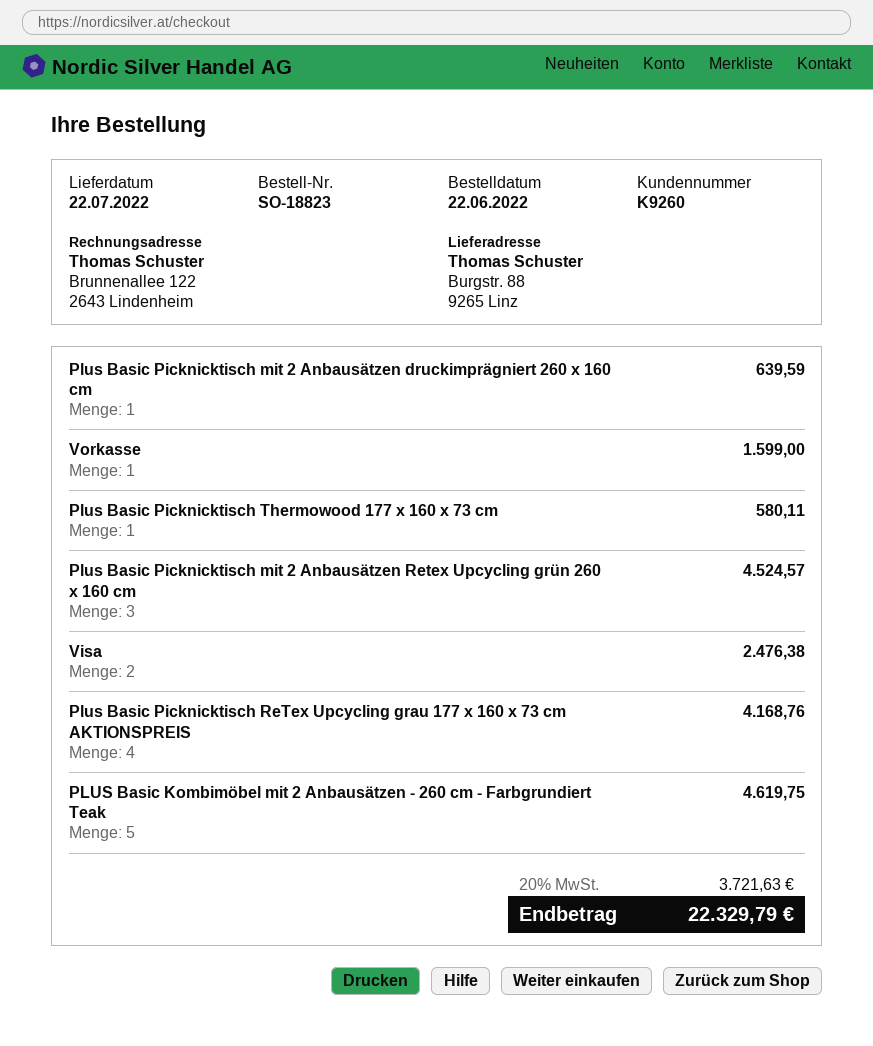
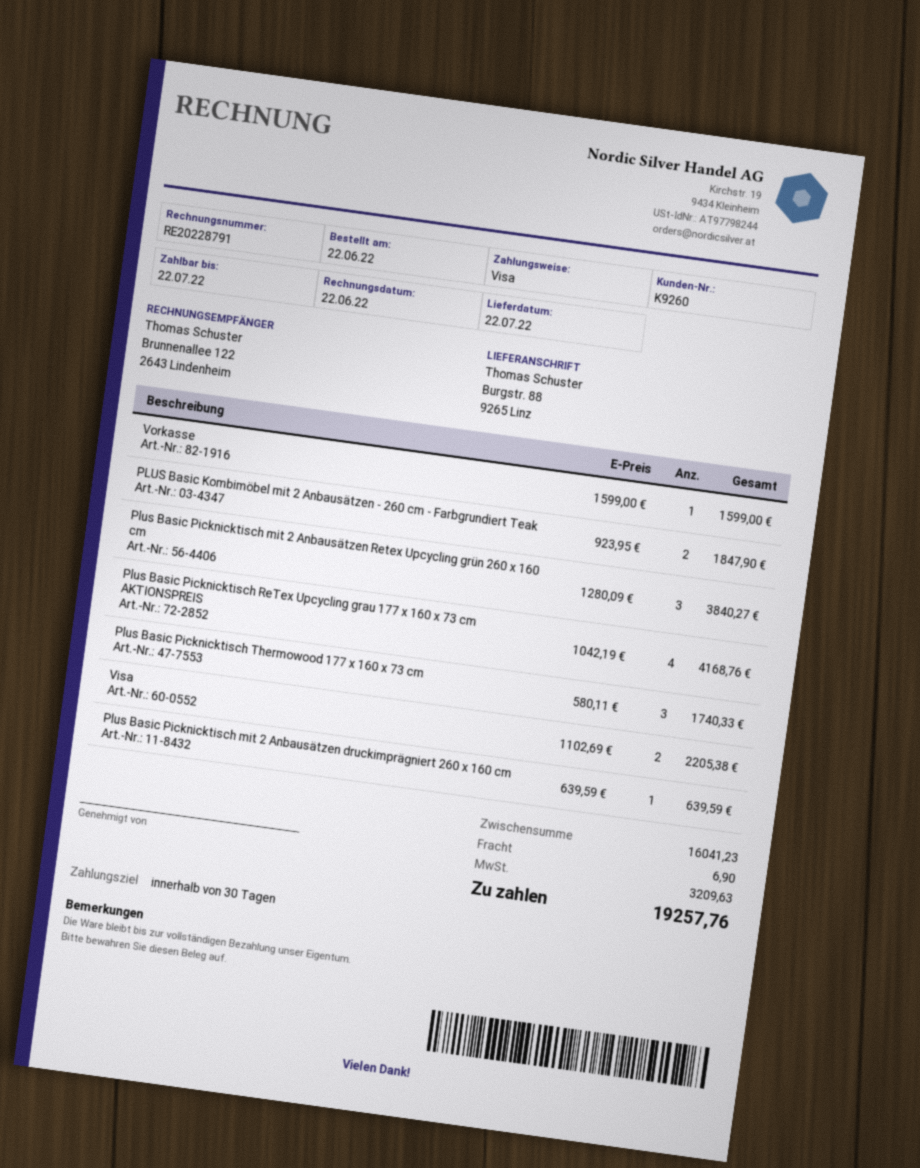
Plus Basic Picknicktisch Thermowood 177 x 160 x 73 cm: 1 for 580.11 -> 3 for 1740.33
Plus Basic Picknicktisch mit 2 Anbausätzen Retex Upcycling grün 260 x 160 cm: 3 for 4524.57 -> 3 for 3840.27
Visa: 2 for 2476.38 -> 2 for 2205.38
PLUS Basic Kombimöbel mit 2 Anbausätzen - 260 cm - Farbgrundiert Teak: 5 for 4619.75 -> 2 for 1847.90
shipping: none -> 6.90
tax: 3721.63 -> 3209.63
total: 22329.79 -> 19257.76

